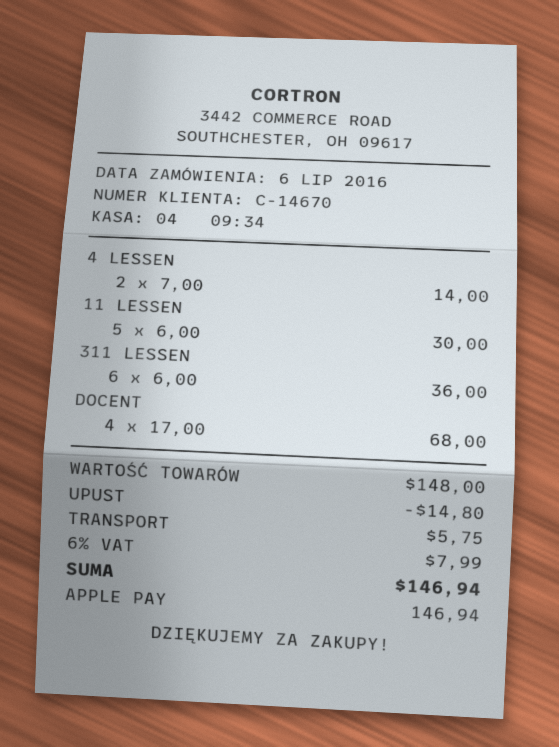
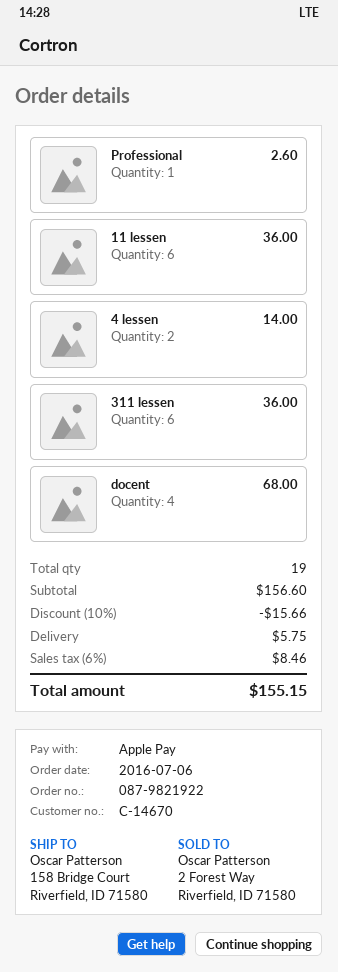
11 LESSEN: 5 for 30.00 -> 6 for 36.00
Professional: none -> 1 for 2.60
subtotal: 148.00 -> 156.60
discount: 14.80 -> 15.66
tax: 6% = 7.99 -> 6% = 8.46
total: 146.94 -> 155.15

